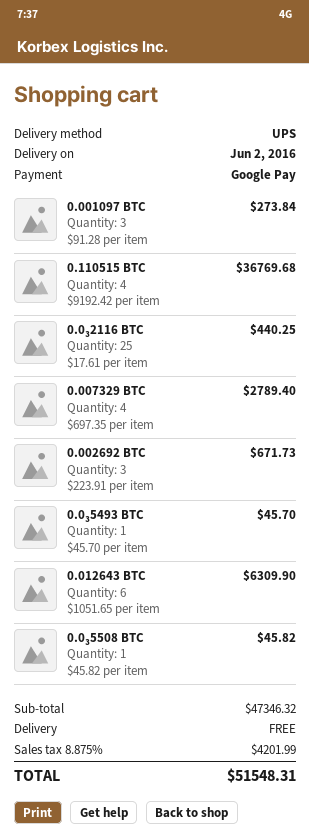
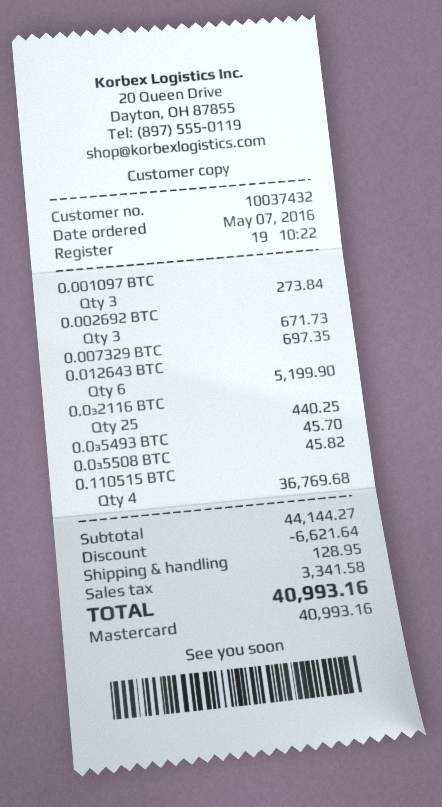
payment method: Google Pay -> Mastercard
0.007329 BTC: 4 for 2789.40 -> 1 for 697.35
0.012643 BTC: 6 for 6309.90 -> 6 for 5199.90
subtotal: 47346.32 -> 44144.27
discount: none -> 6621.64
shipping: 0.00 -> 128.95
tax: 4201.99 -> 3341.58
total: 51548.31 -> 40993.16

